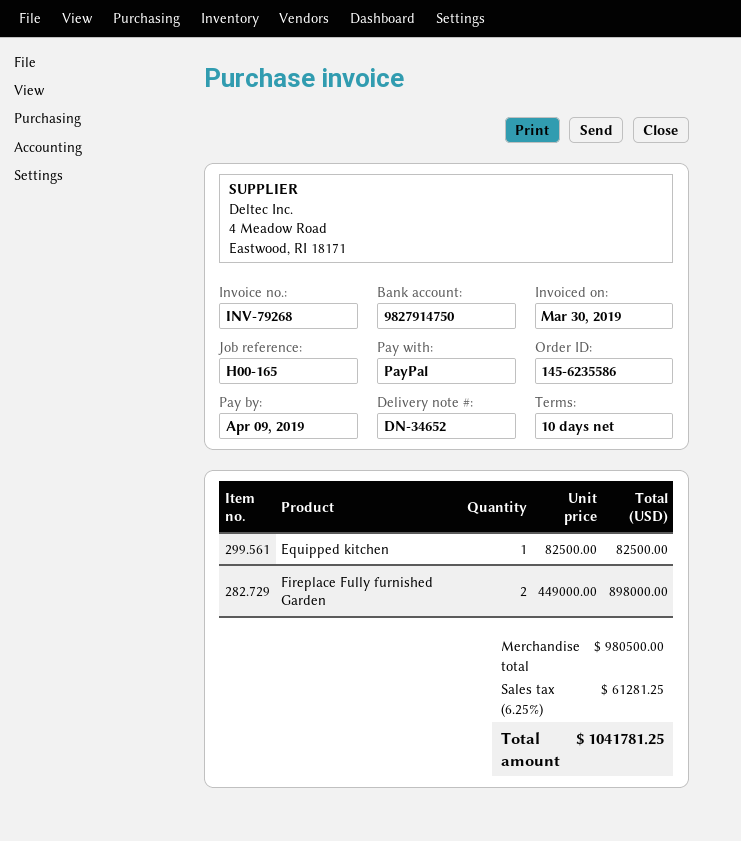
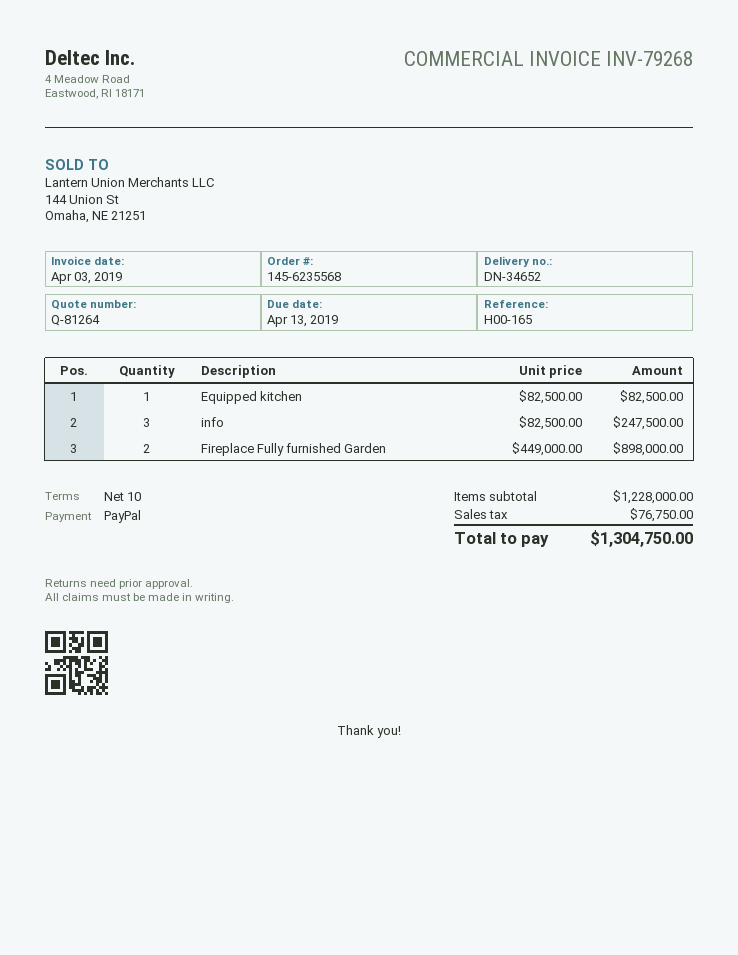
order number: 145-6235586 -> 145-6235568
invoice date: 2019-03-30 -> 2019-04-03
due date: 2019-04-09 -> 2019-04-13
info: none -> 3 x 82500.00 = 247500.00
subtotal: 980500.00 -> 1228000.00
tax: 61281.25 -> 76750.00
total: 1041781.25 -> 1304750.00

